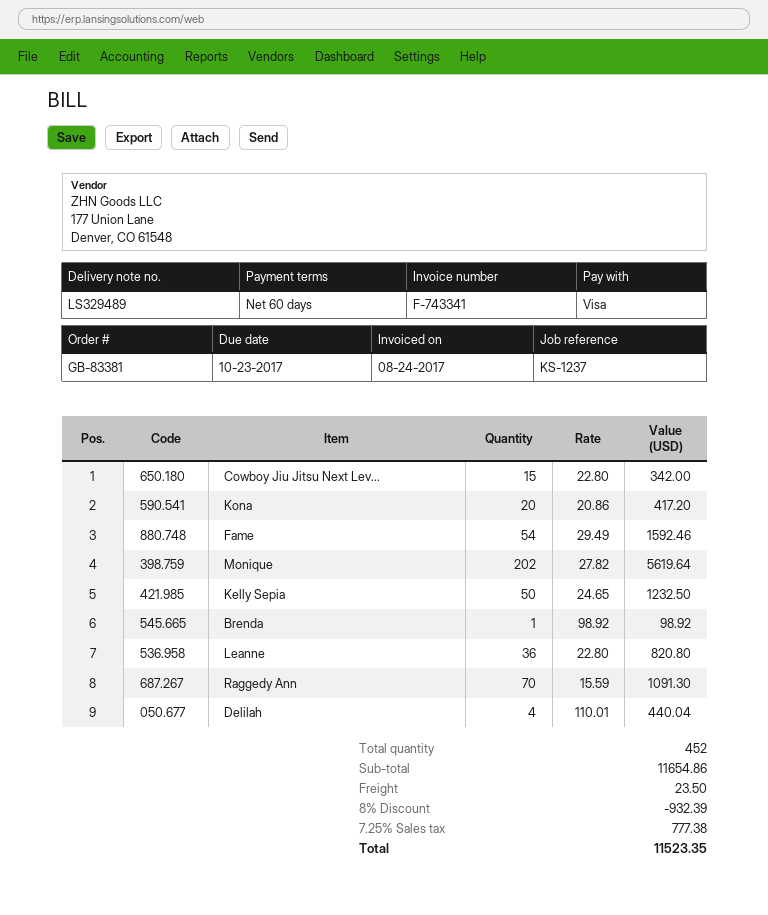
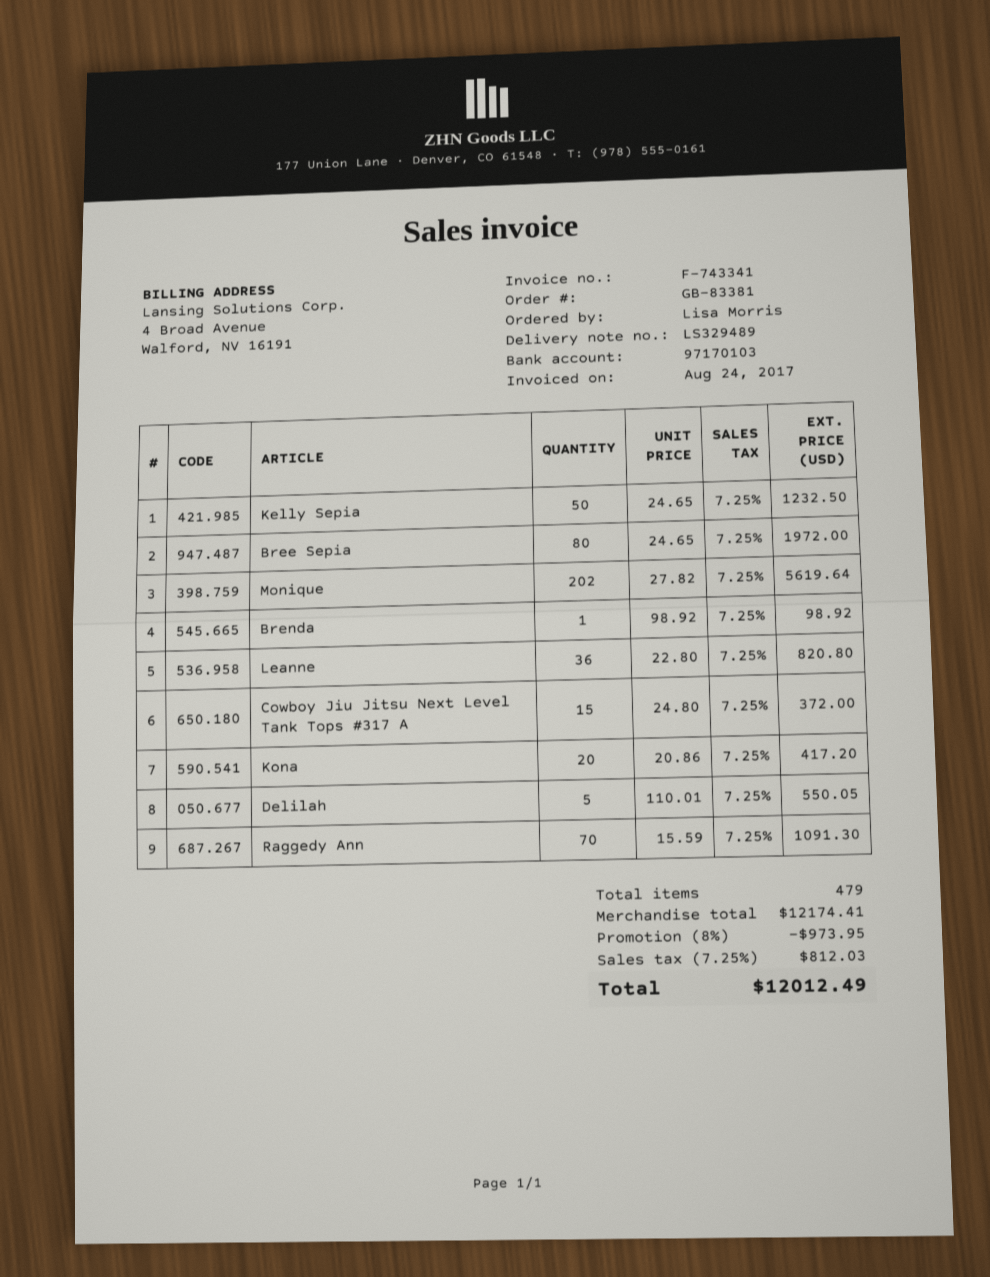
Cowboy Jiu Jitsu Next Lev...: 15 x 22.80 = 342.00 -> 15 x 24.80 = 372.00
Fame: 54 x 29.49 = 1592.46 -> none
Delilah: 4 x 110.01 = 440.04 -> 5 x 110.01 = 550.05
Bree Sepia: none -> 80 x 24.65 = 1972.00
total quantity: 452 -> 479
subtotal: 11654.86 -> 12174.41
discount: 8% = 932.39 -> 8% = 973.95
shipping: 23.50 -> none
tax: 7.25% = 777.38 -> 7.25% = 812.03
total: 11523.35 -> 12012.49

